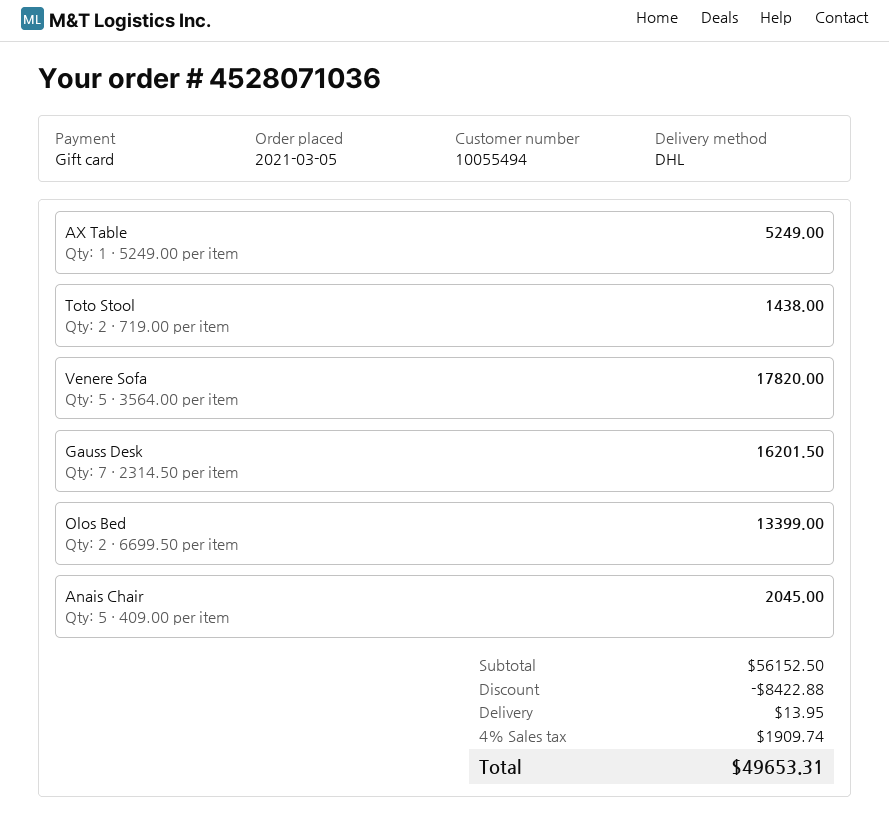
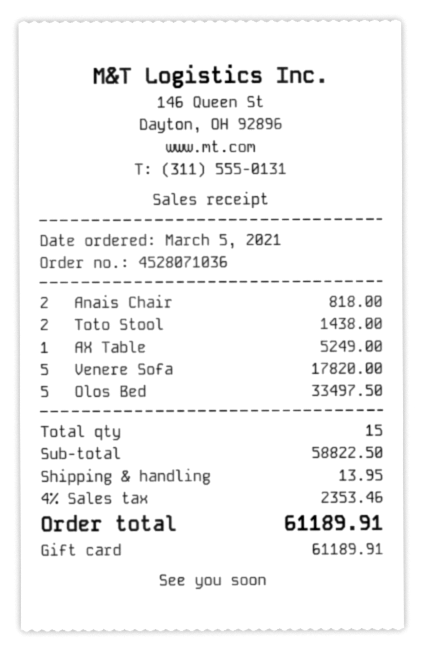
Gauss Desk: 7 for 16201.50 -> none
Olos Bed: 2 for 13399.00 -> 5 for 33497.50
Anais Chair: 5 for 2045.00 -> 2 for 818.00
subtotal: 56152.50 -> 58822.50
discount: 8422.88 -> none
tax: 4% = 1909.74 -> 4% = 2353.46
total: 49653.31 -> 61189.91

